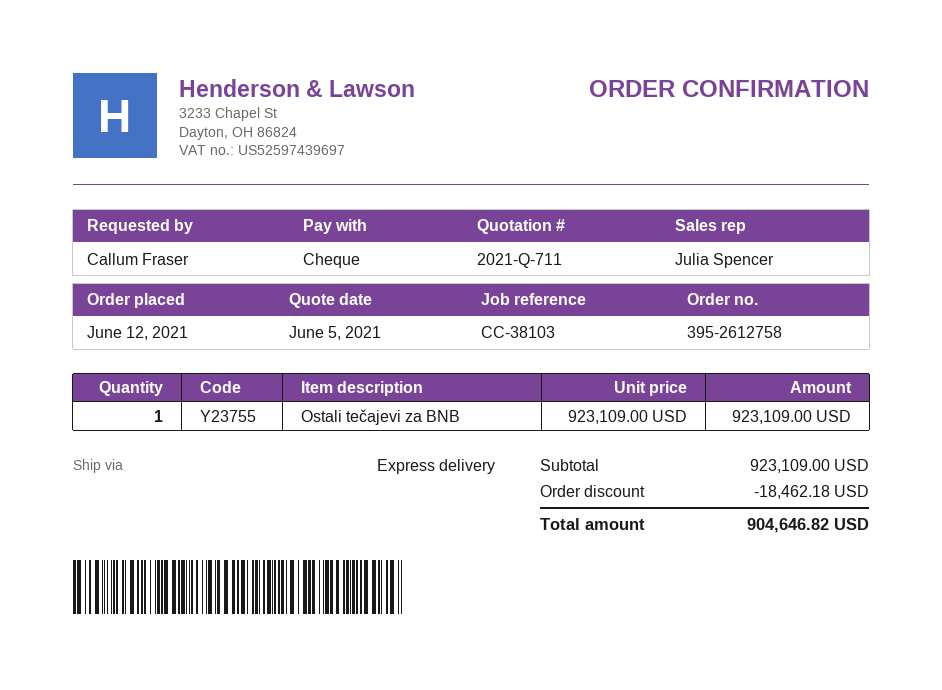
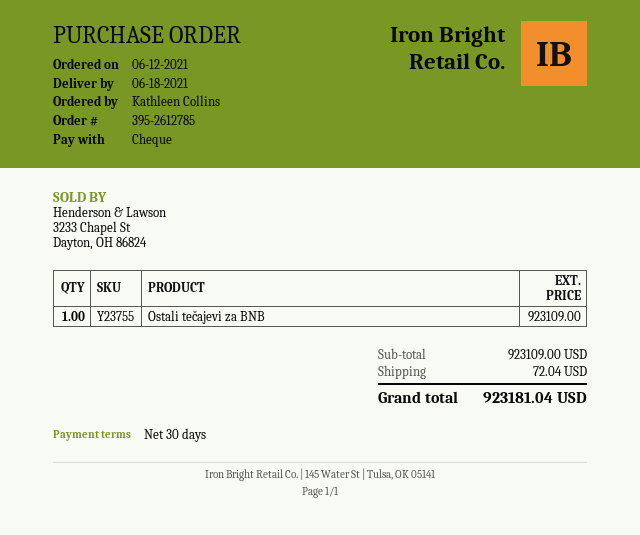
order number: 395-2612758 -> 395-2612785
ordered by: Callum Fraser -> Kathleen Collins
discount: 18462.18 -> none
shipping: none -> 72.04
total: 904646.82 -> 923181.04

